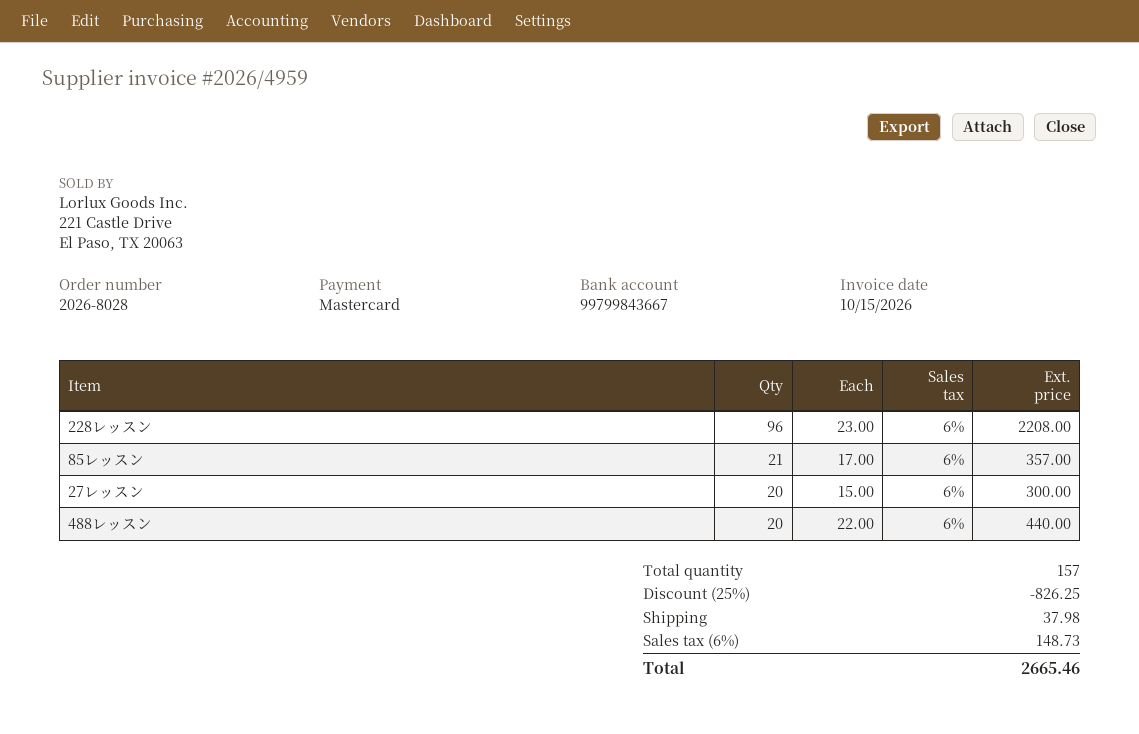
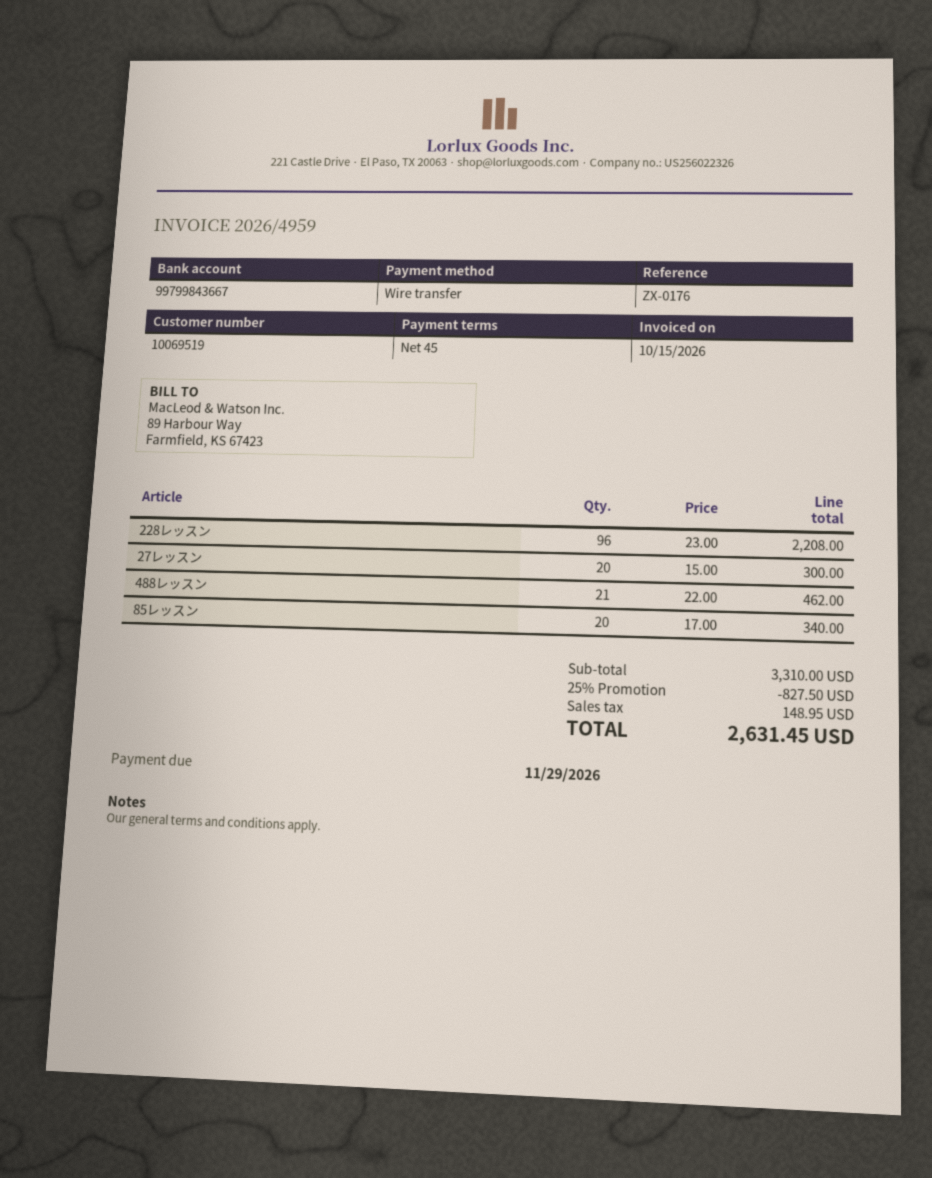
payment method: Mastercard -> bank transfer
85レッスン: 21 x 17.00 = 357.00 -> 20 x 17.00 = 340.00
488レッスン: 20 x 22.00 = 440.00 -> 21 x 22.00 = 462.00
discount: 25% = 826.25 -> 25% = 827.50
shipping: 37.98 -> none
tax: 148.73 -> 148.95
total: 2665.46 -> 2631.45

